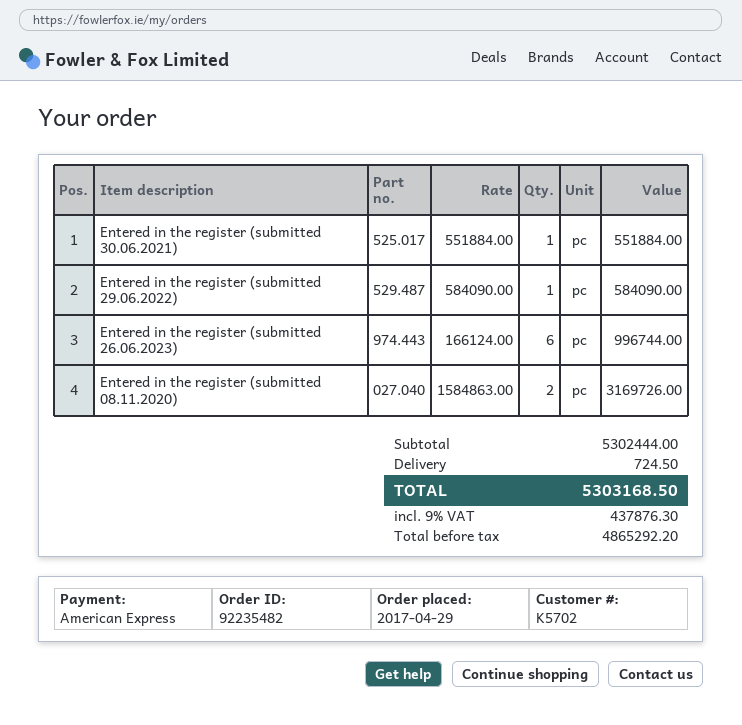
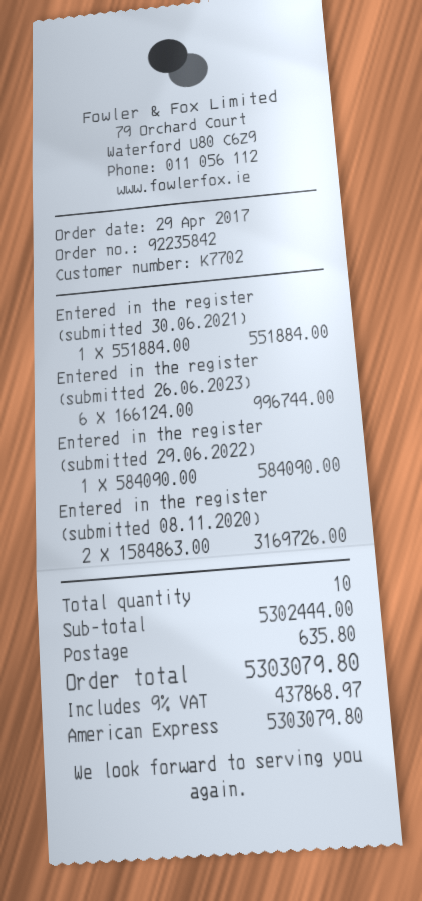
order number: 92235482 -> 92235842
customer number: K5702 -> K7702
shipping: 724.50 -> 635.80
tax: 9% = 437876.30 -> 9% = 437868.97
total: 5303168.50 -> 5303079.80

